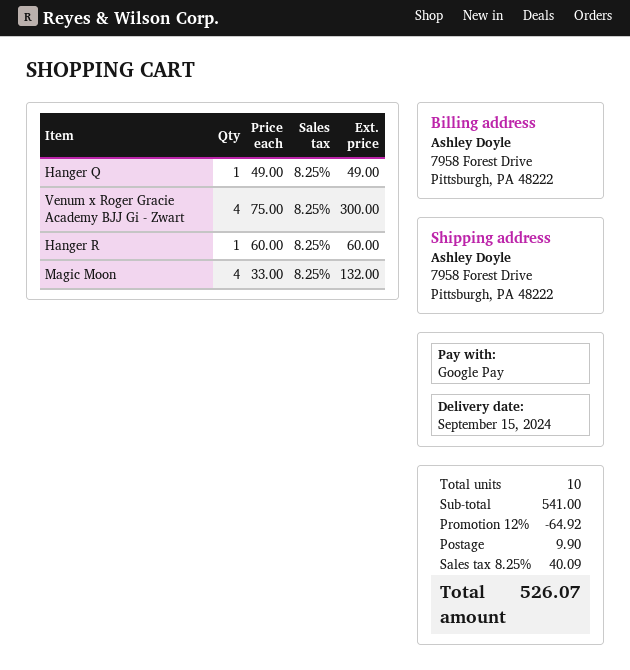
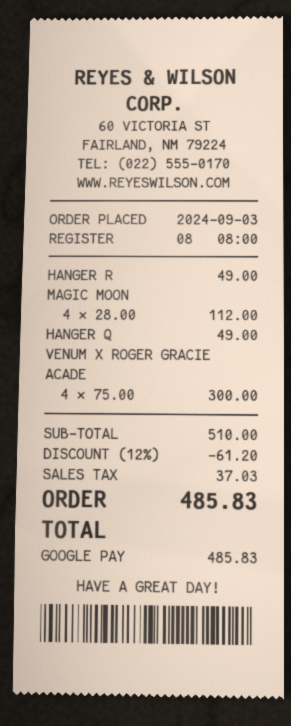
Hanger R: 1 x 60.00 = 60.00 -> 1 x 49.00 = 49.00
Magic Moon: 4 x 33.00 = 132.00 -> 4 x 28.00 = 112.00
subtotal: 541.00 -> 510.00
discount: 12% = 64.92 -> 12% = 61.20
shipping: 9.90 -> none
tax: 40.09 -> 37.03
total: 526.07 -> 485.83

